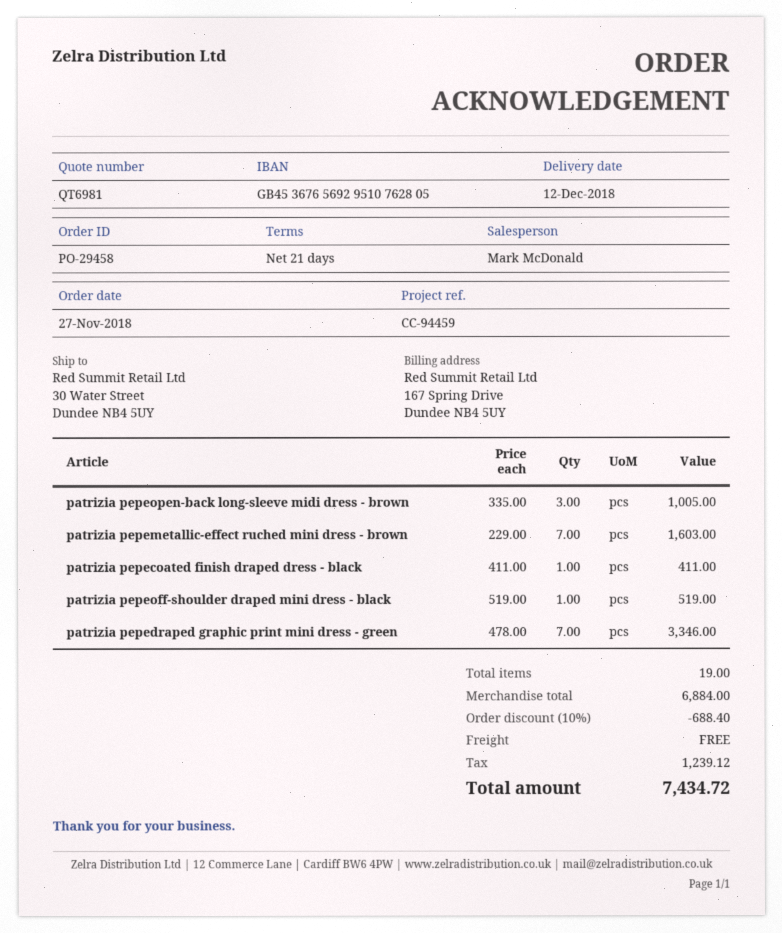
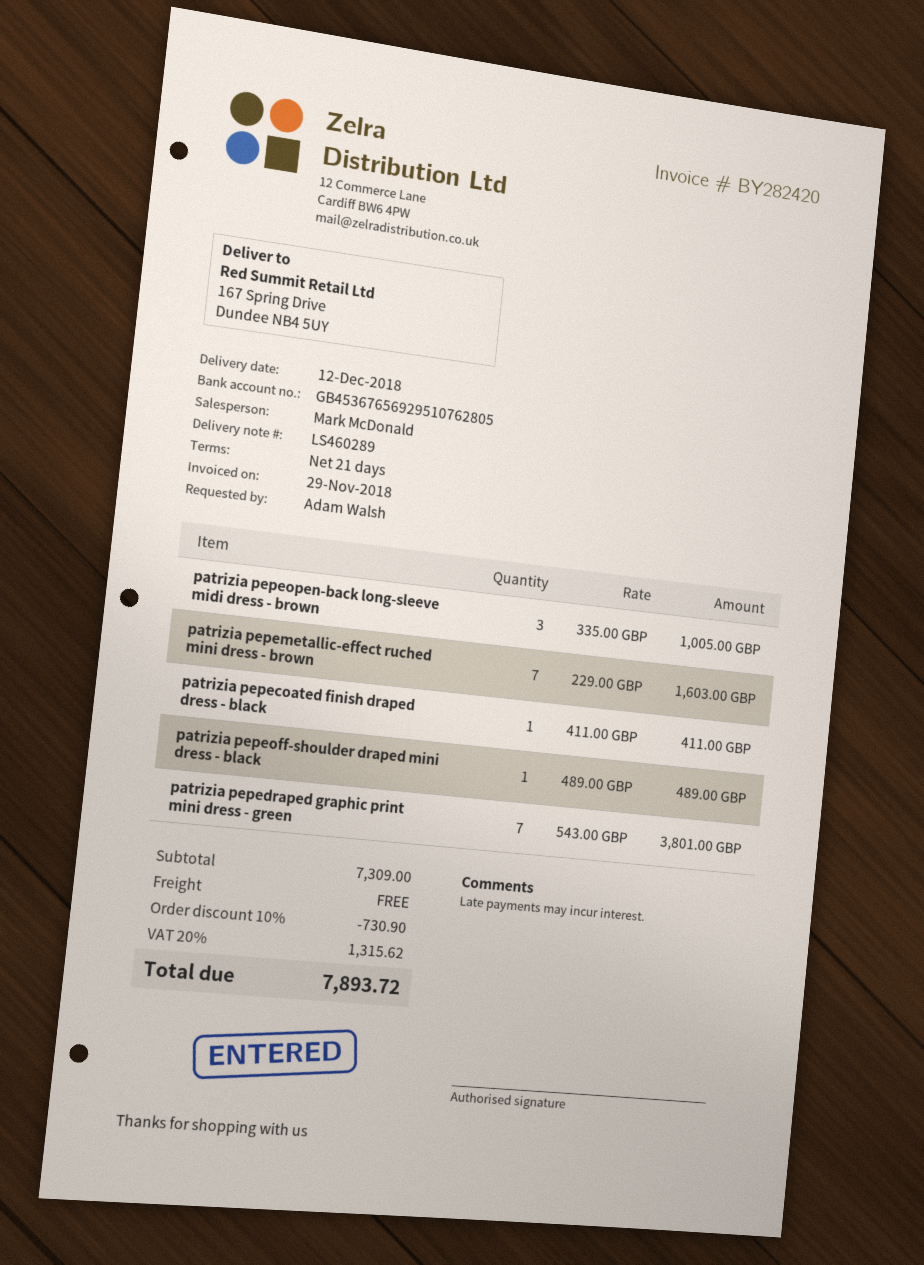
ship to: 30 Water Street, Dundee NB4 5UY -> 167 Spring Drive, Dundee NB4 5UY
patrizia pepeoff-shoulder draped mini dress - black: 1 x 519.00 = 519.00 -> 1 x 489.00 = 489.00
patrizia pepedraped graphic print mini dress - green: 7 x 478.00 = 3346.00 -> 7 x 543.00 = 3801.00
subtotal: 6884.00 -> 7309.00
discount: 10% = 688.40 -> 10% = 730.90
tax: 1239.12 -> 1315.62
total: 7434.72 -> 7893.72

